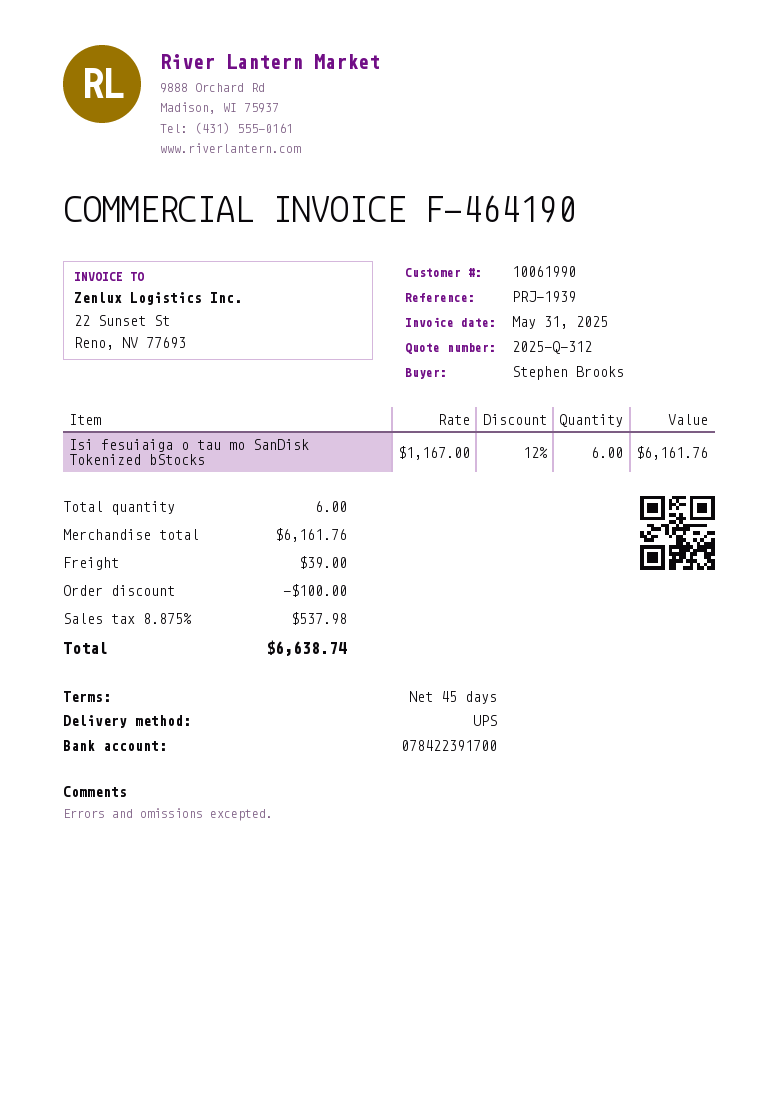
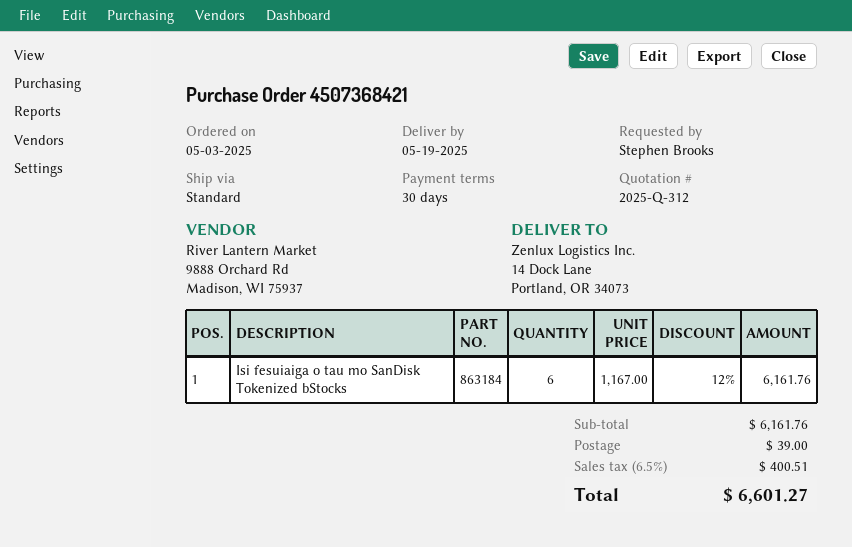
payment terms: 45 days -> 30 days
shipping method: UPS -> standard
discount: 100.00 -> none
tax: 8.875% = 537.98 -> 6.5% = 400.51
total: 6638.74 -> 6601.27

